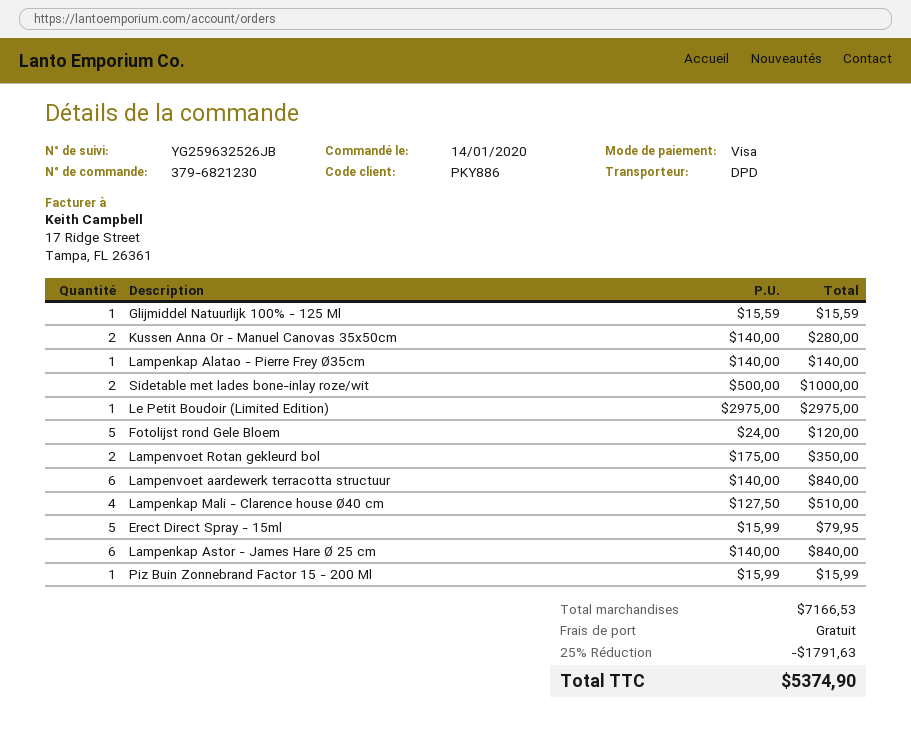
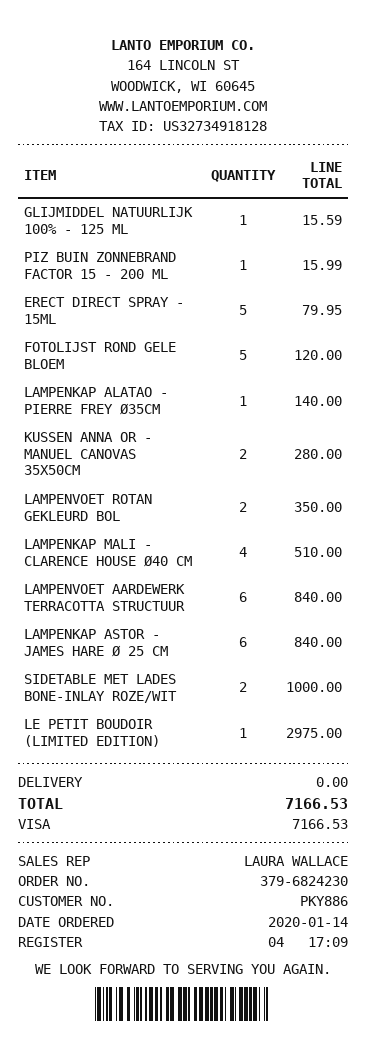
order number: 379-6821230 -> 379-6824230
discount: 25% = 1791.63 -> none
total: 5374.90 -> 7166.53

